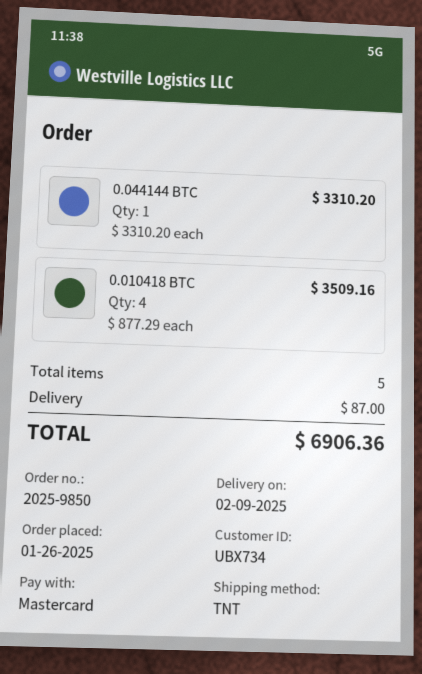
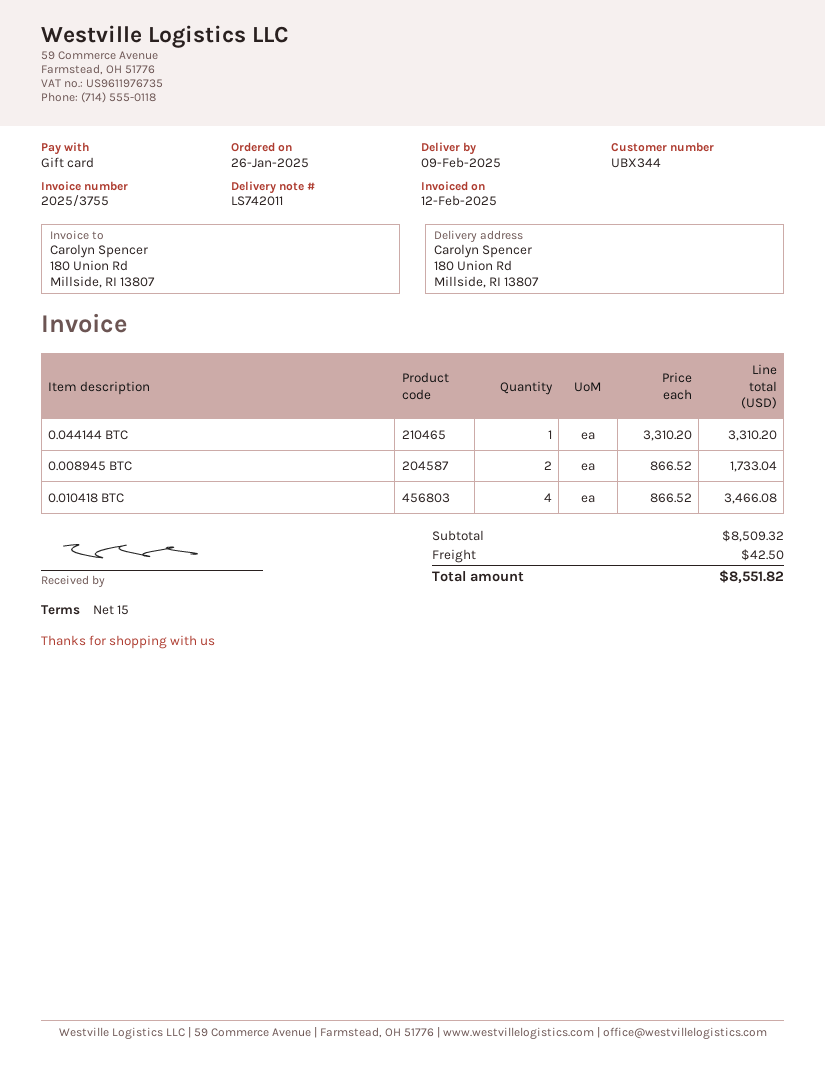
customer number: UBX734 -> UBX344
payment method: Mastercard -> gift card
0.010418 BTC: 4 x 877.29 = 3509.16 -> 4 x 866.52 = 3466.08
0.008945 BTC: none -> 2 x 866.52 = 1733.04
shipping: 87.00 -> 42.50
total: 6906.36 -> 8551.82

